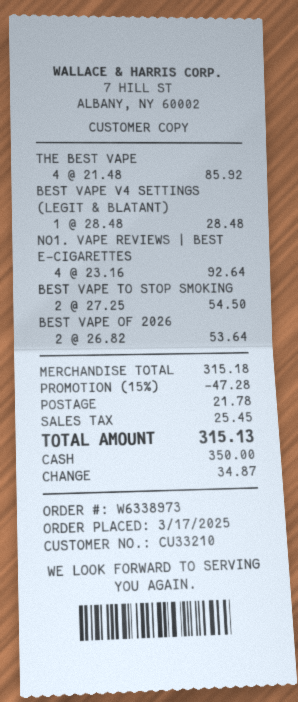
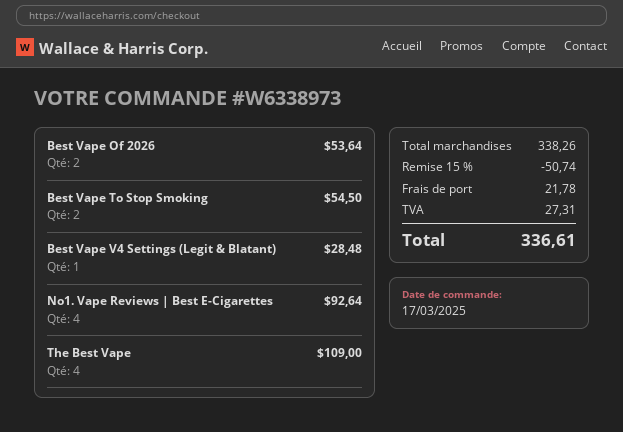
THE BEST VAPE: 4 for 85.92 -> 4 for 109.00
subtotal: 315.18 -> 338.26
discount: 15% = 47.28 -> 15% = 50.74
tax: 25.45 -> 27.31
total: 315.13 -> 336.61

